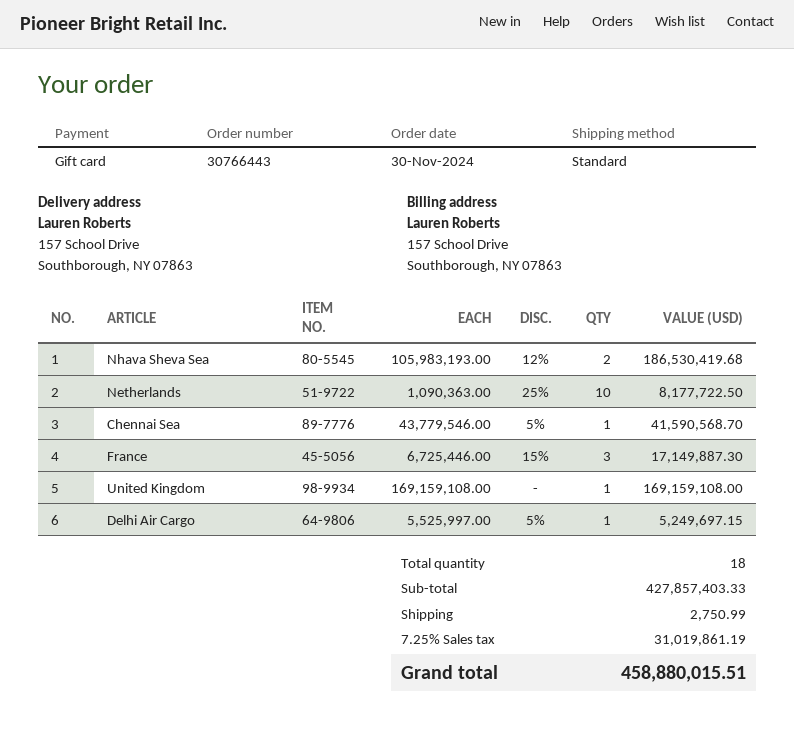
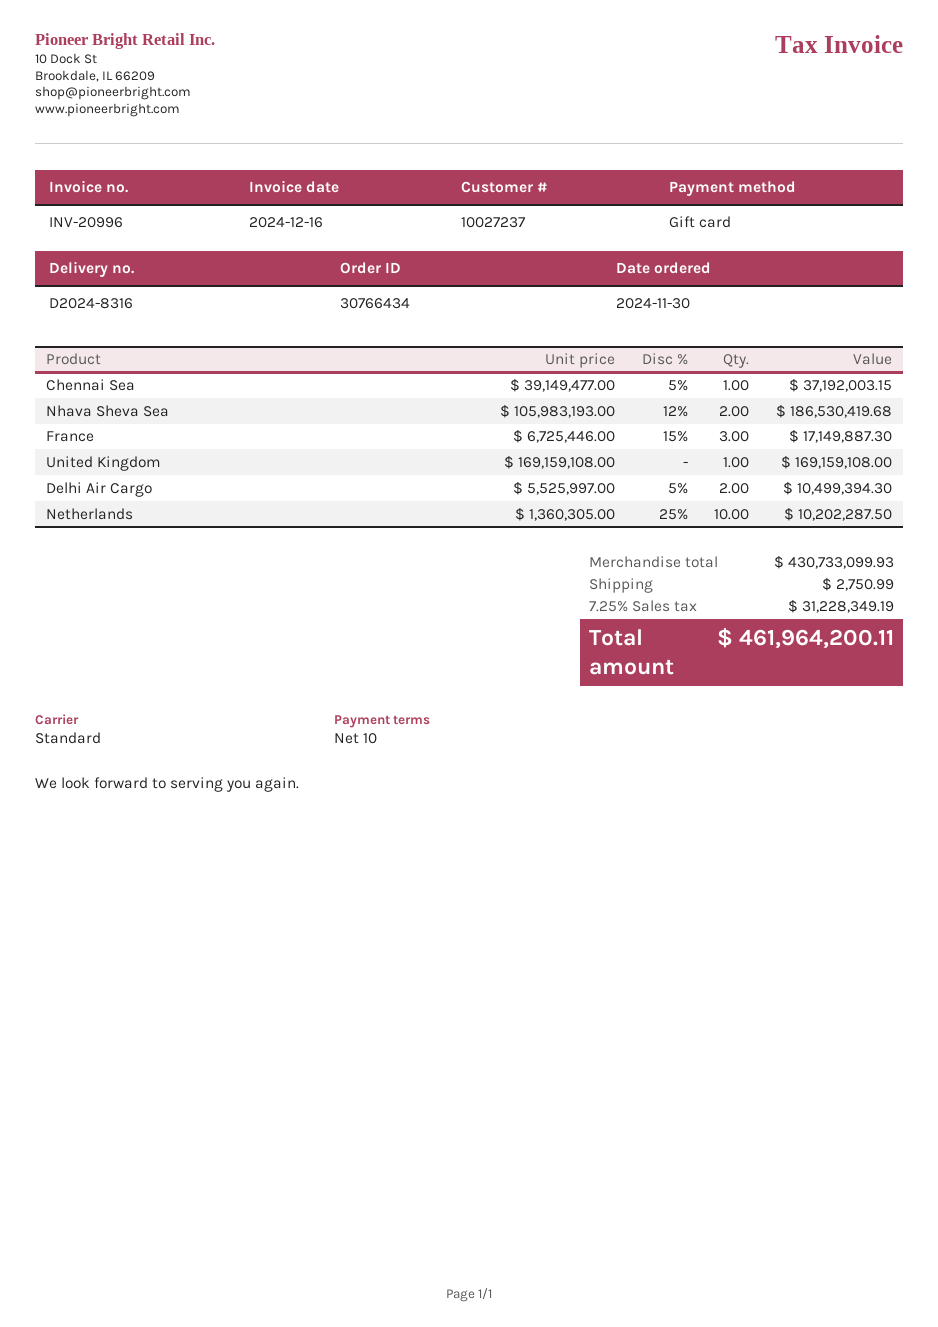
order number: 30766443 -> 30766434
Netherlands: 10 x 1090363.00 - 25% = 8177722.50 -> 10 x 1360305.00 - 25% = 10202287.50
Chennai Sea: 1 x 43779546.00 - 5% = 41590568.70 -> 1 x 39149477.00 - 5% = 37192003.15
Delhi Air Cargo: 1 x 5525997.00 - 5% = 5249697.15 -> 2 x 5525997.00 - 5% = 10499394.30
subtotal: 427857403.33 -> 430733099.93
tax: 7.25% = 31019861.19 -> 7.25% = 31228349.19
total: 458880015.51 -> 461964200.11

